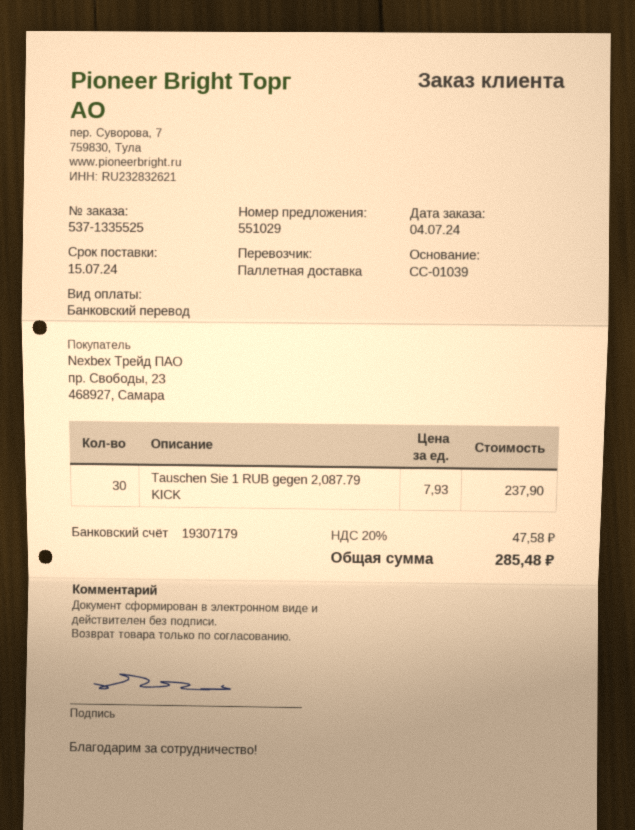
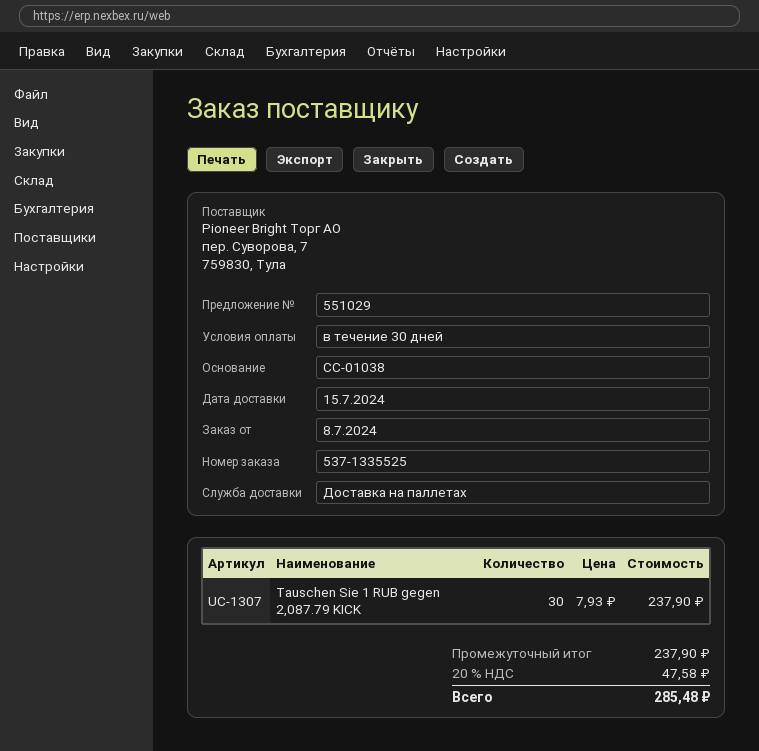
order date: 2024-07-04 -> 2024-07-08
reference: CC-01039 -> CC-01038

